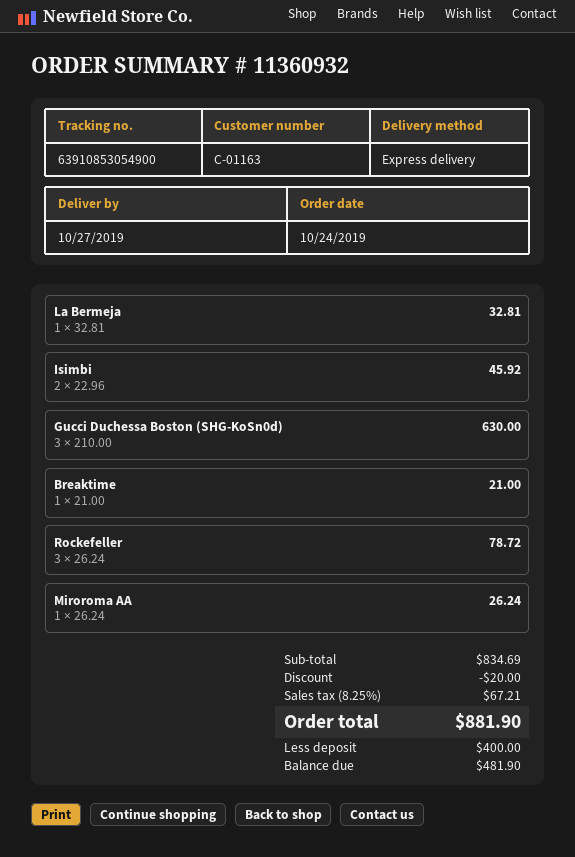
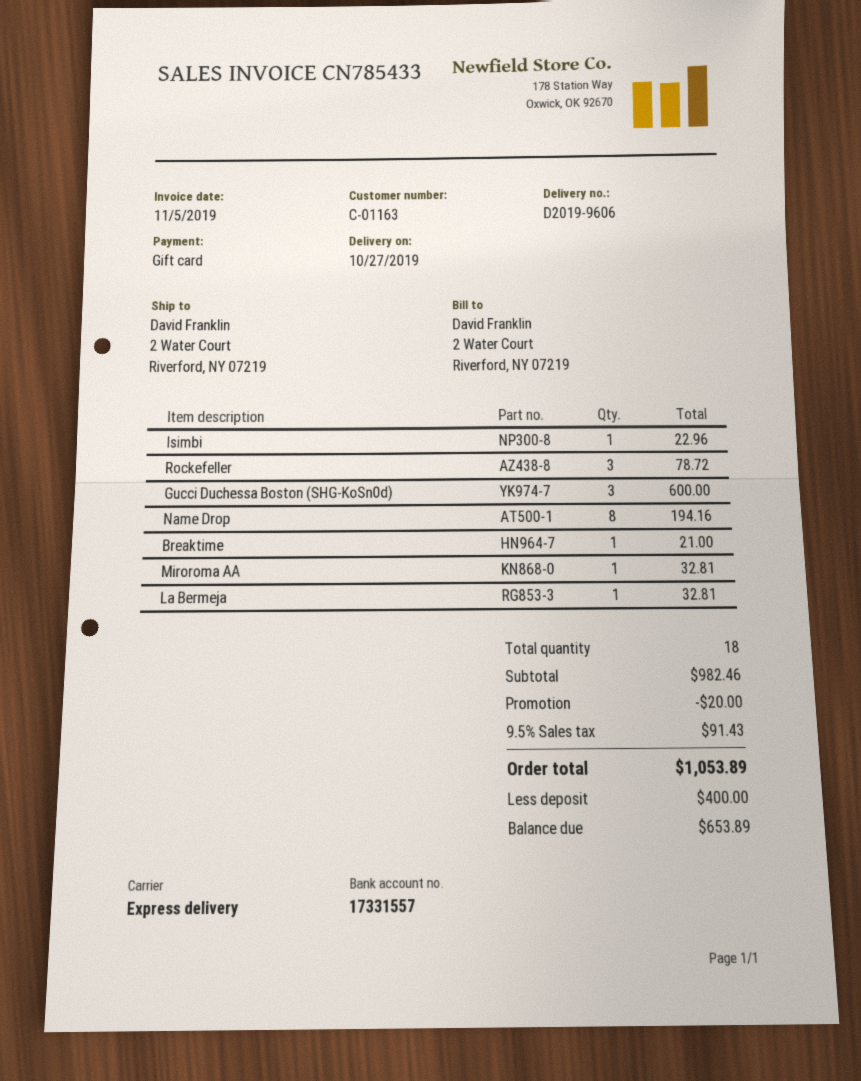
Isimbi: 2 for 45.92 -> 1 for 22.96
Gucci Duchessa Boston (SHG-KoSn0d): 3 for 630.00 -> 3 for 600.00
Miroroma AA: 1 for 26.24 -> 1 for 32.81
Name Drop: none -> 8 for 194.16
subtotal: 834.69 -> 982.46
tax: 8.25% = 67.21 -> 9.5% = 91.43
total: 881.90 -> 1053.89
balance: 481.90 -> 653.89

